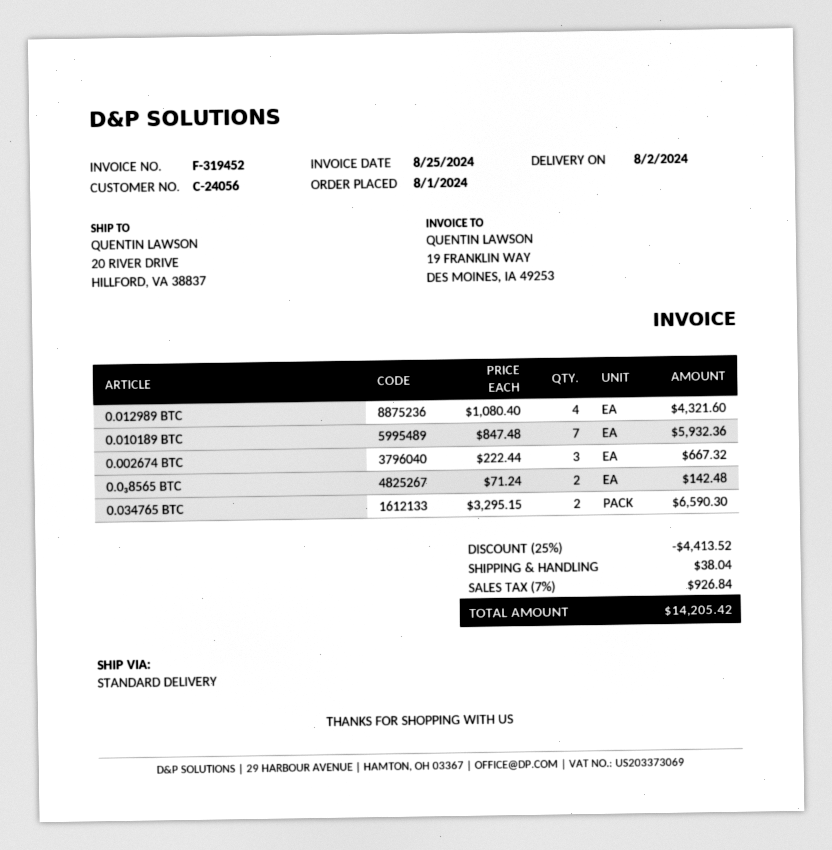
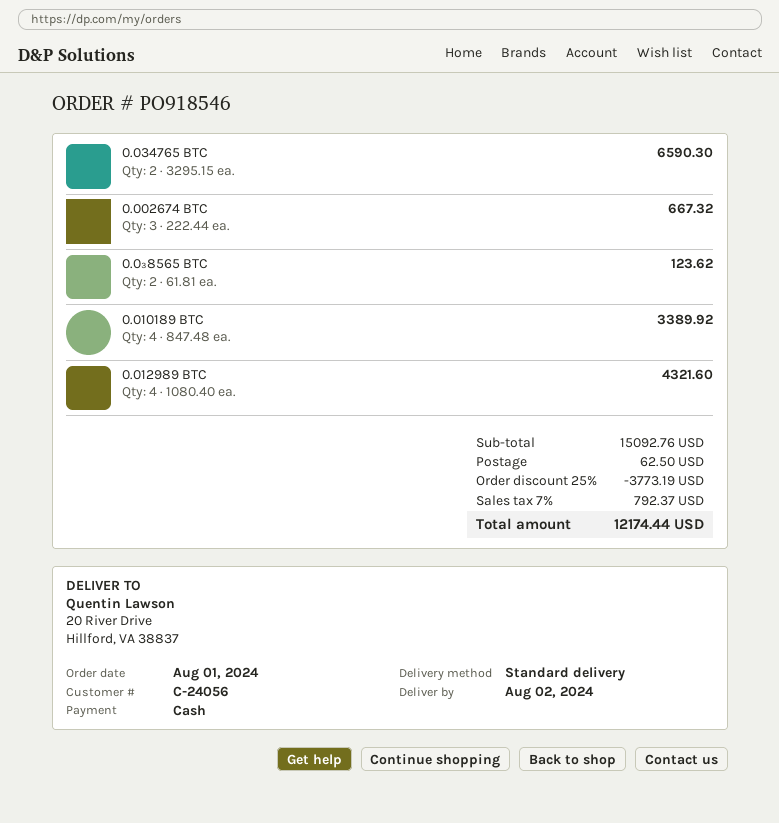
0.010189 BTC: 7 x 847.48 = 5932.36 -> 4 x 847.48 = 3389.92
0.0₃8565 BTC: 2 x 71.24 = 142.48 -> 2 x 61.81 = 123.62
discount: 25% = 4413.52 -> 25% = 3773.19
shipping: 38.04 -> 62.50
tax: 7% = 926.84 -> 7% = 792.37
total: 14205.42 -> 12174.44

